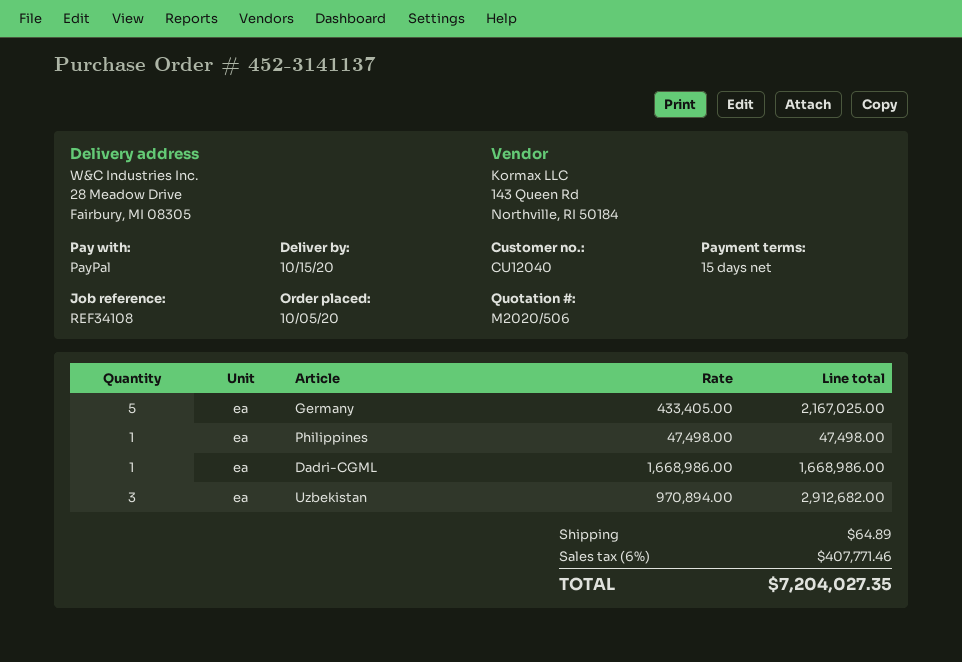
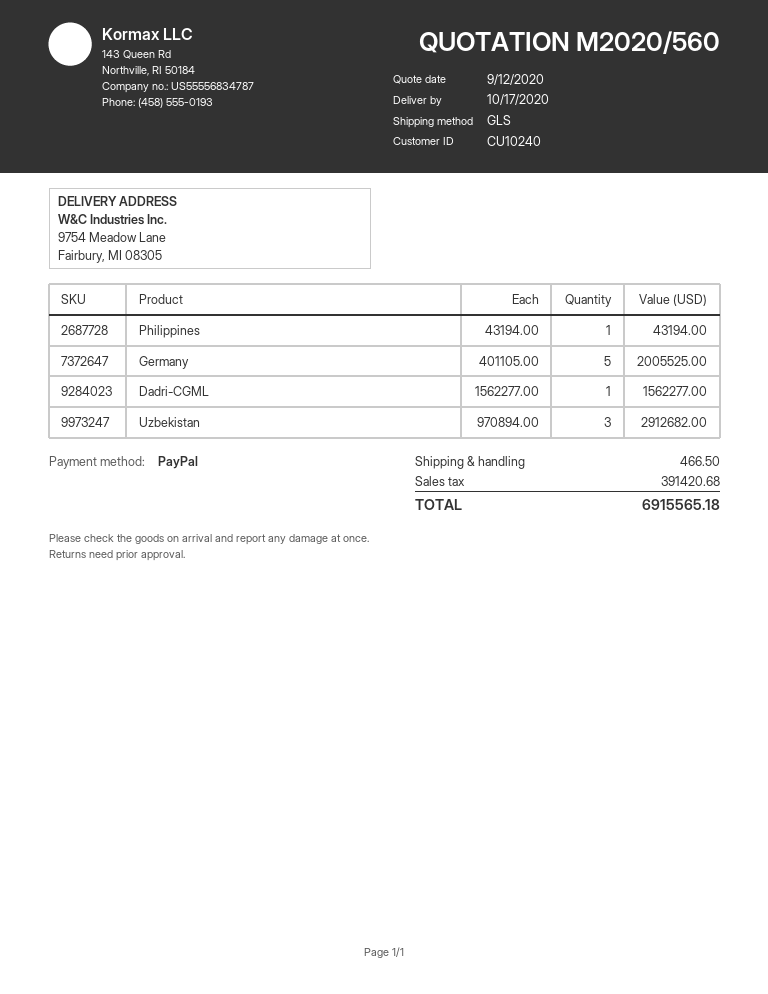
quote number: M2020/506 -> M2020/560
delivery date: 2020-10-15 -> 2020-10-17
customer number: CU12040 -> CU10240
ship to: 28 Meadow Drive, Fairbury, MI 08305 -> 9754 Meadow Lane, Fairbury, MI 08305
Germany: 5 x 433405.00 = 2167025.00 -> 5 x 401105.00 = 2005525.00
Philippines: 1 x 47498.00 = 47498.00 -> 1 x 43194.00 = 43194.00
Dadri-CGML: 1 x 1668986.00 = 1668986.00 -> 1 x 1562277.00 = 1562277.00
shipping: 64.89 -> 466.50
tax: 407771.46 -> 391420.68
total: 7204027.35 -> 6915565.18

